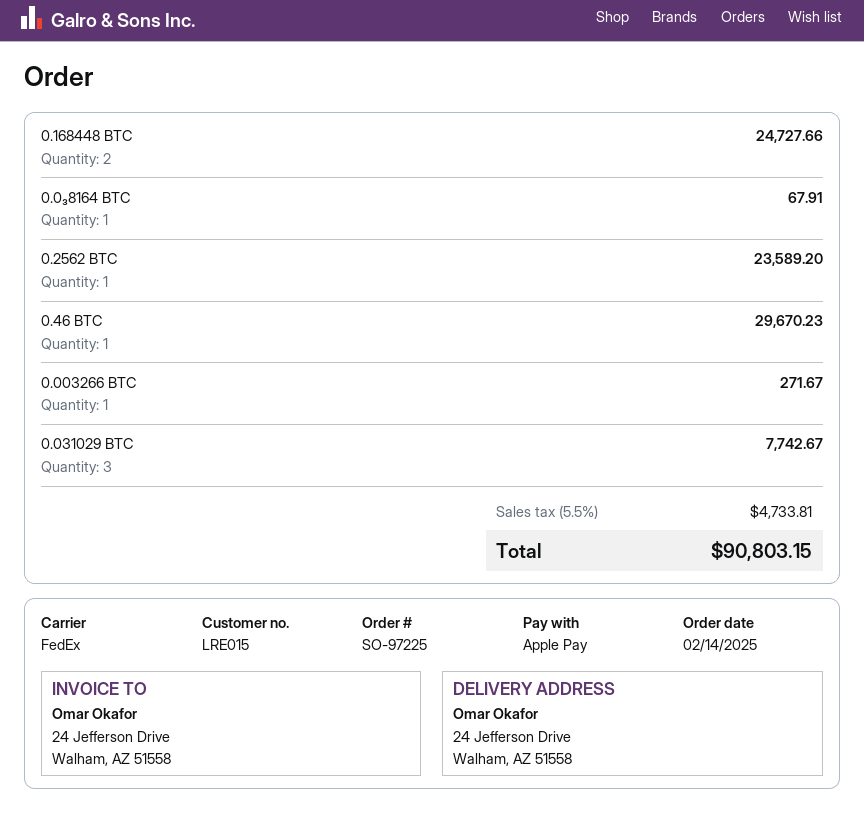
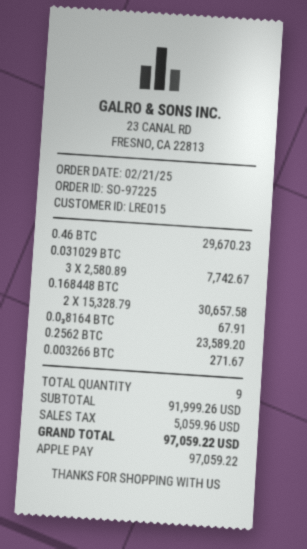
order date: 2025-02-14 -> 2025-02-21
0.168448 BTC: 2 for 24727.66 -> 2 for 30657.58
tax: 4733.81 -> 5059.96
total: 90803.15 -> 97059.22

